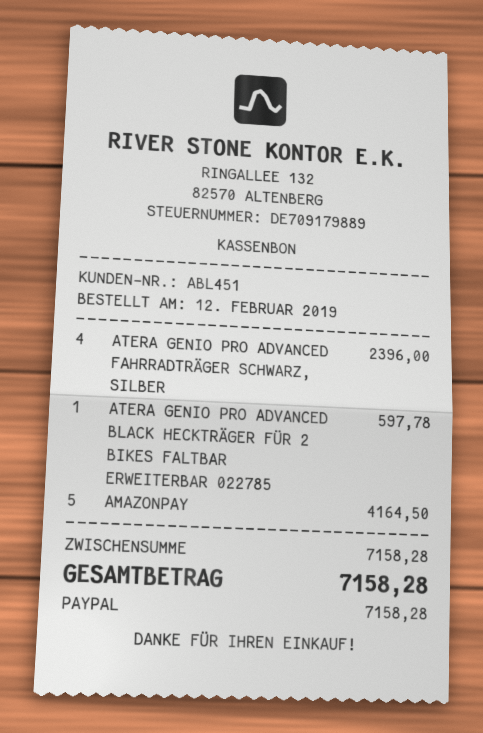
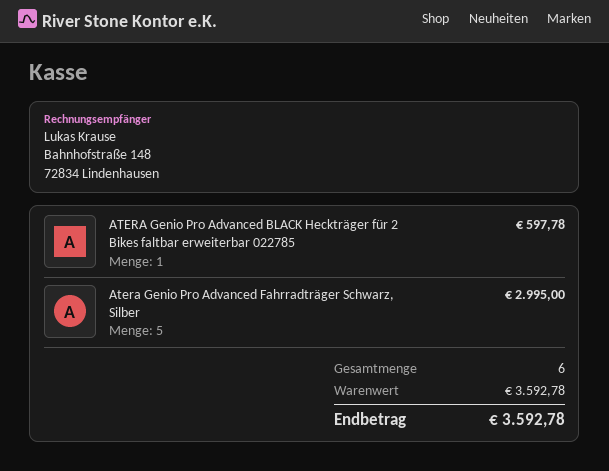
ATERA GENIO PRO ADVANCED FAHRRADTRÄGER SCHWARZ, SILBER: 4 for 2396.00 -> 5 for 2995.00
AMAZONPAY: 5 for 4164.50 -> none
subtotal: 7158.28 -> 3592.78
total: 7158.28 -> 3592.78

